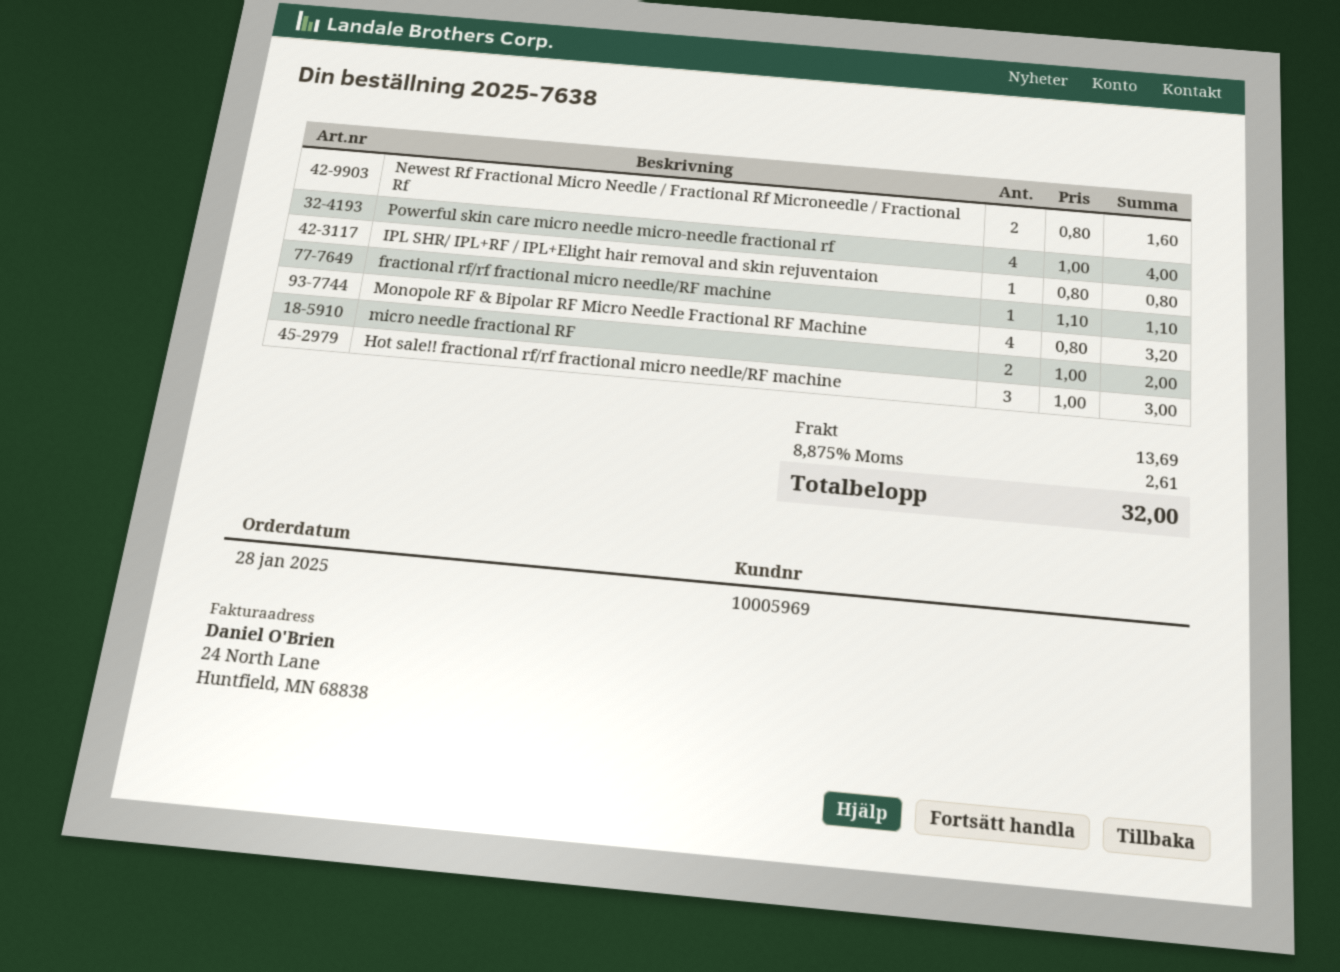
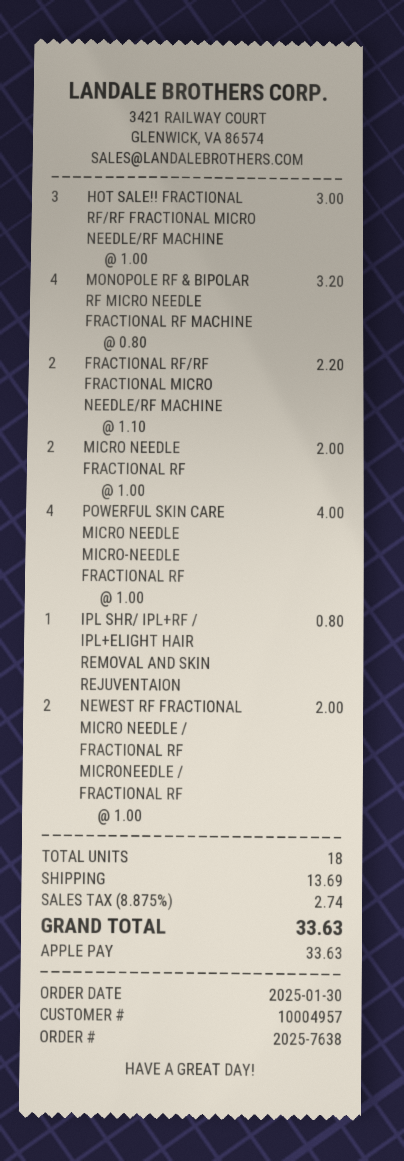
order date: 2025-01-28 -> 2025-01-30
customer number: 10005969 -> 10004957
Newest Rf Fractional Micro Needle / Fractional Rf Microneedle / Fractional Rf: 2 x 0.80 = 1.60 -> 2 x 1.00 = 2.00
fractional rf/rf fractional micro needle/RF machine: 1 x 1.10 = 1.10 -> 2 x 1.10 = 2.20
tax: 8.875% = 2.61 -> 8.875% = 2.74
total: 32.00 -> 33.63

